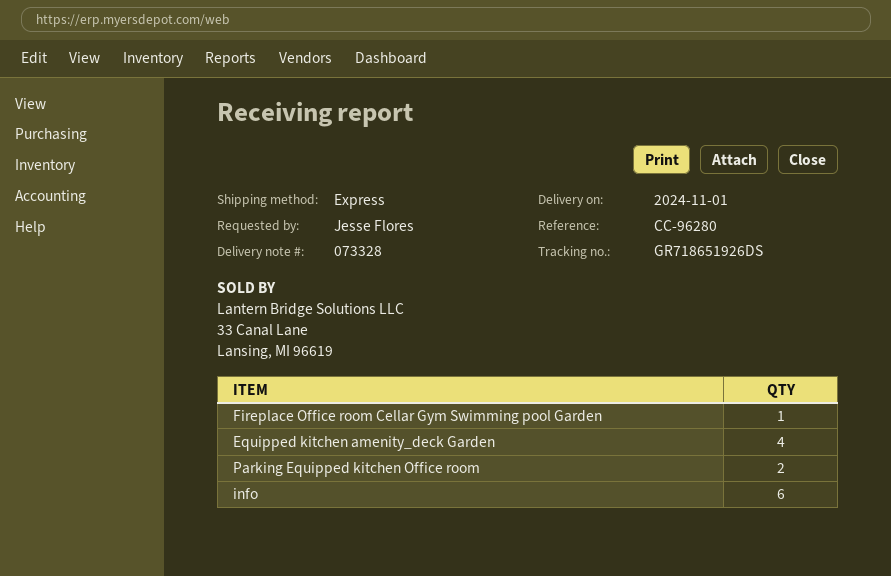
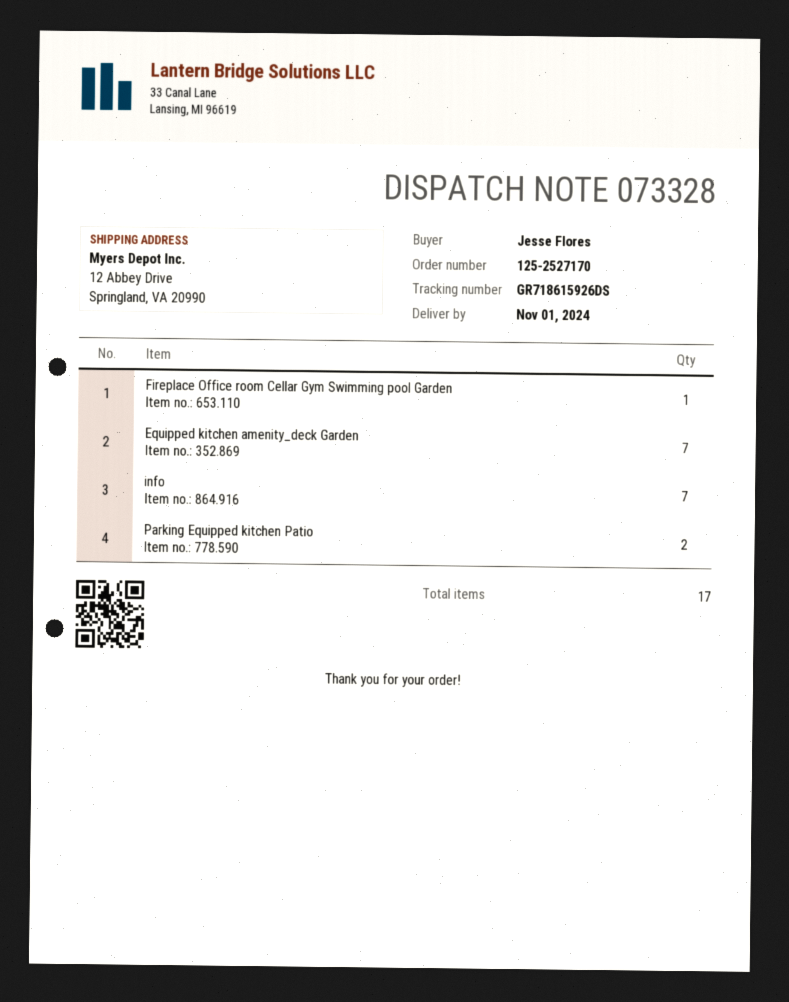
tracking number: GR718651926DS -> GR718615926DS
Equipped kitchen amenity_deck Garden: 4 -> 7
Parking Equipped kitchen Office room: 2 -> none
info: 6 -> 7
Parking Equipped kitchen Patio: none -> 2

